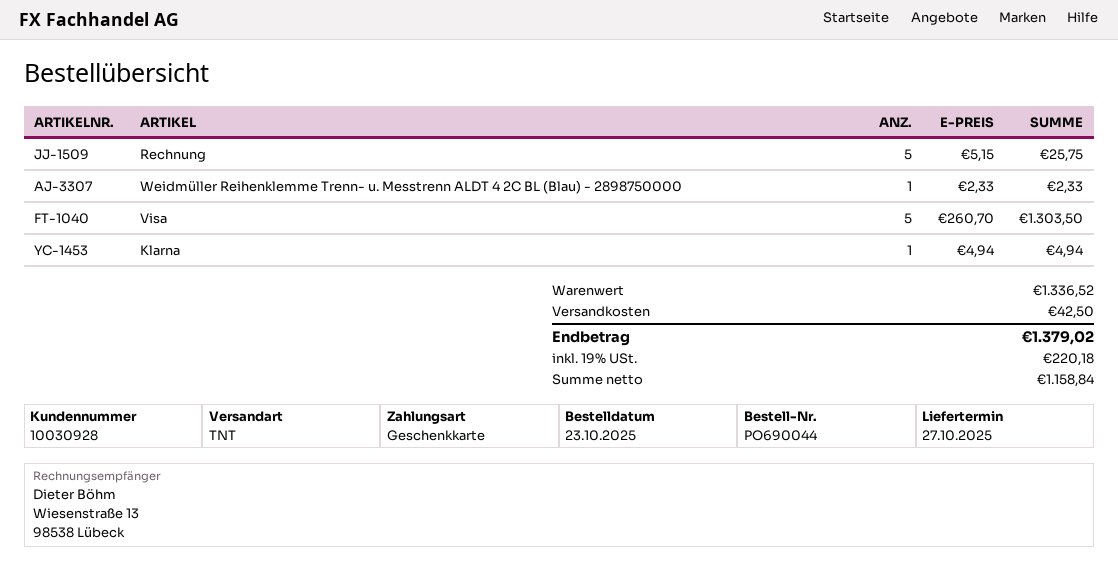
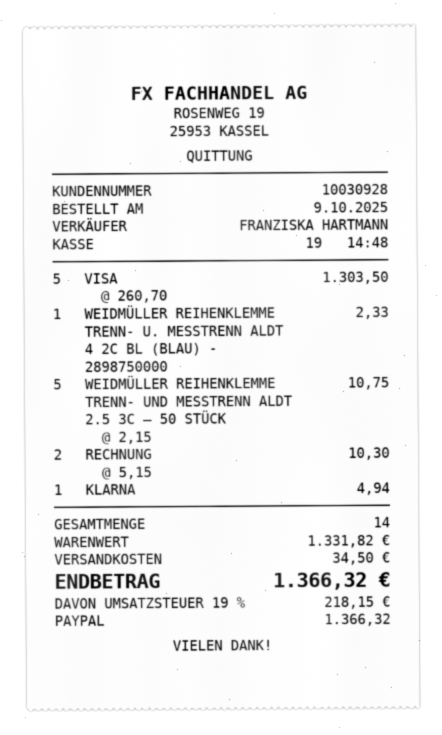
order date: 2025-10-23 -> 2025-10-09
payment method: gift card -> PayPal
Rechnung: 5 x 5.15 = 25.75 -> 2 x 5.15 = 10.30
WEIDMÜLLER REIHENKLEMME TRENN- UND MESSTRENN ALDT 2.5 3C – 50 STÜCK: none -> 5 x 2.15 = 10.75
subtotal: 1336.52 -> 1331.82
shipping: 42.50 -> 34.50
tax: 19% = 220.18 -> 19% = 218.15
total: 1379.02 -> 1366.32

